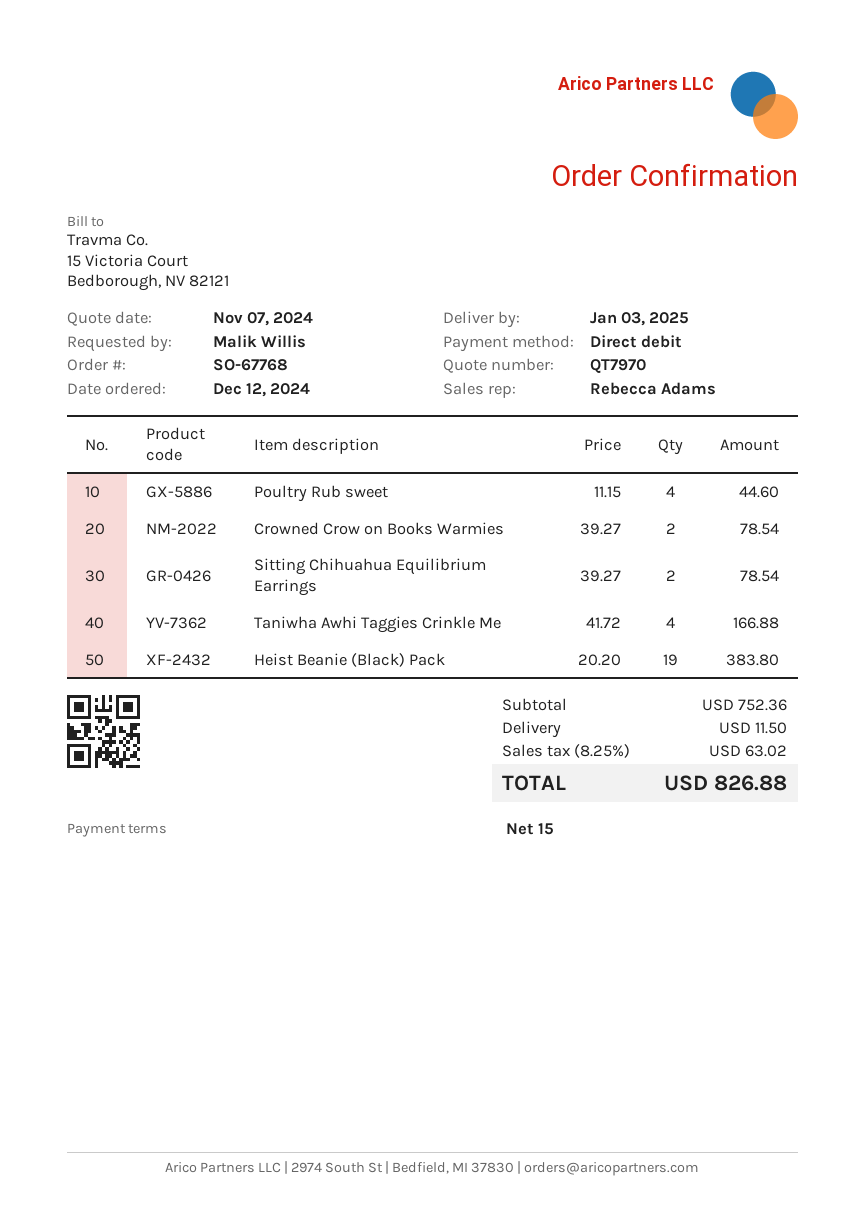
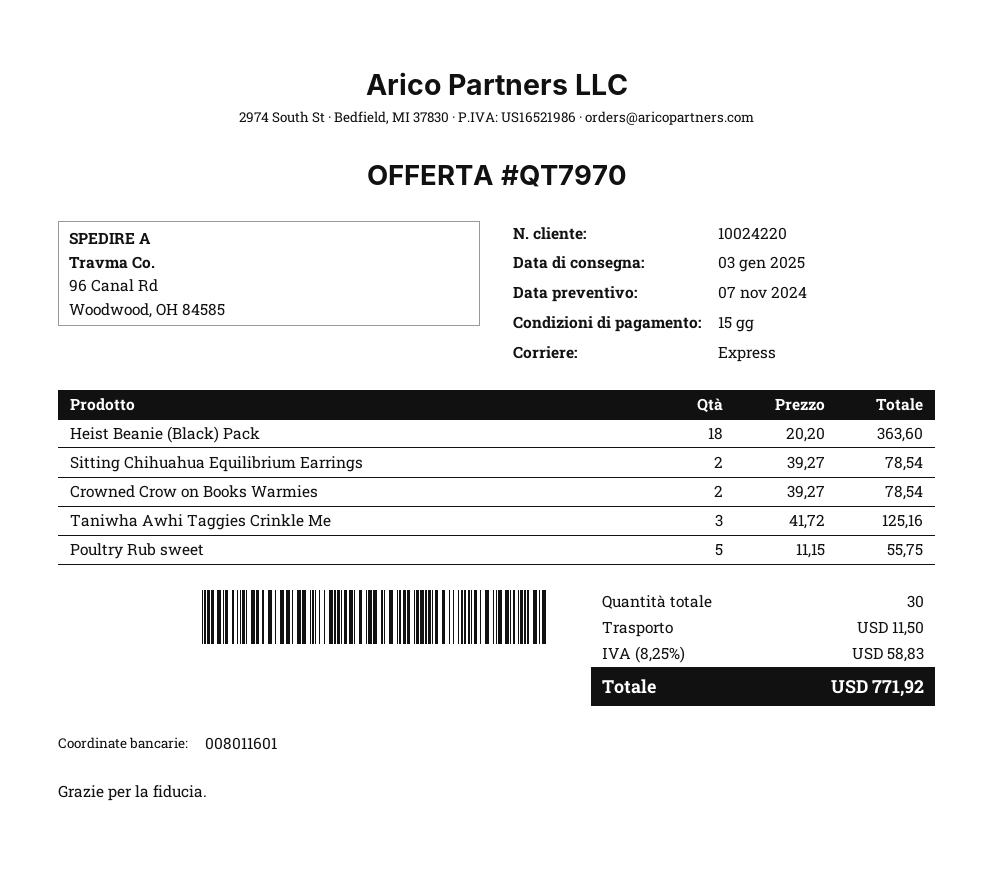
Poultry Rub sweet: 4 x 11.15 = 44.60 -> 5 x 11.15 = 55.75
Taniwha Awhi Taggies Crinkle Me: 4 x 41.72 = 166.88 -> 3 x 41.72 = 125.16
Heist Beanie (Black) Pack: 19 x 20.20 = 383.80 -> 18 x 20.20 = 363.60
tax: 8.25% = 63.02 -> 8.25% = 58.83
total: 826.88 -> 771.92

